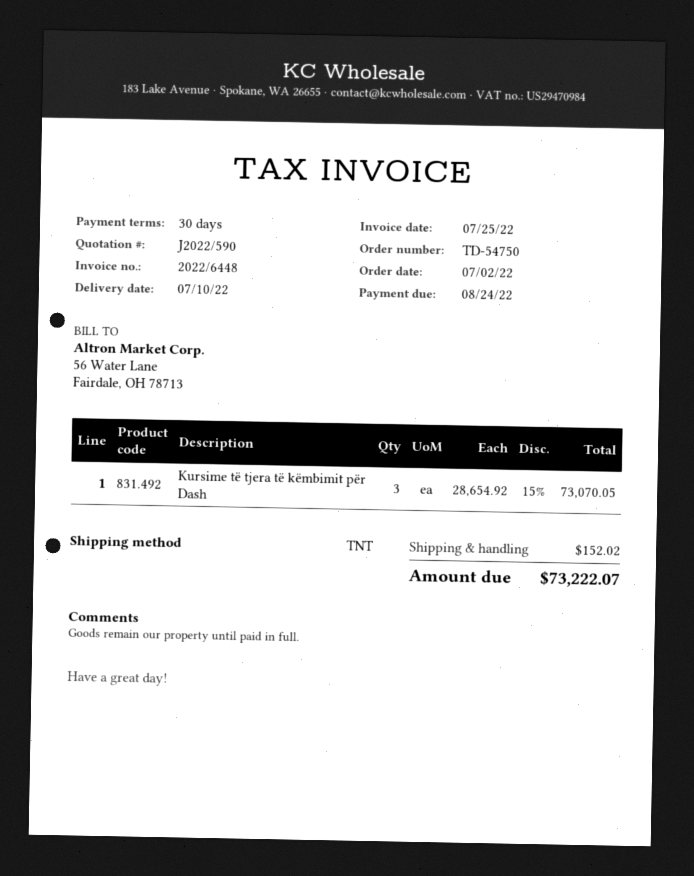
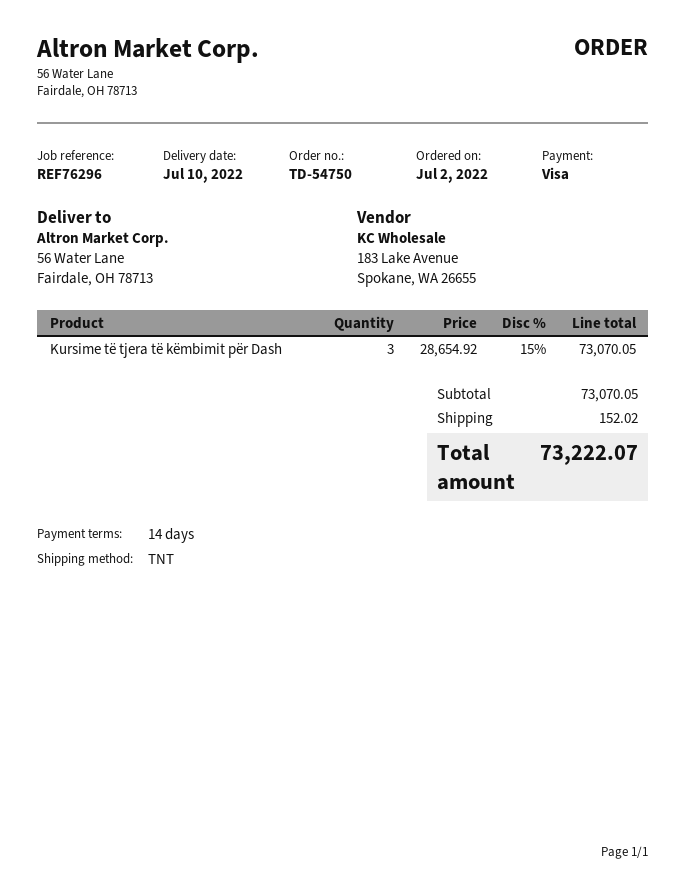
payment terms: 30 days -> 14 days

